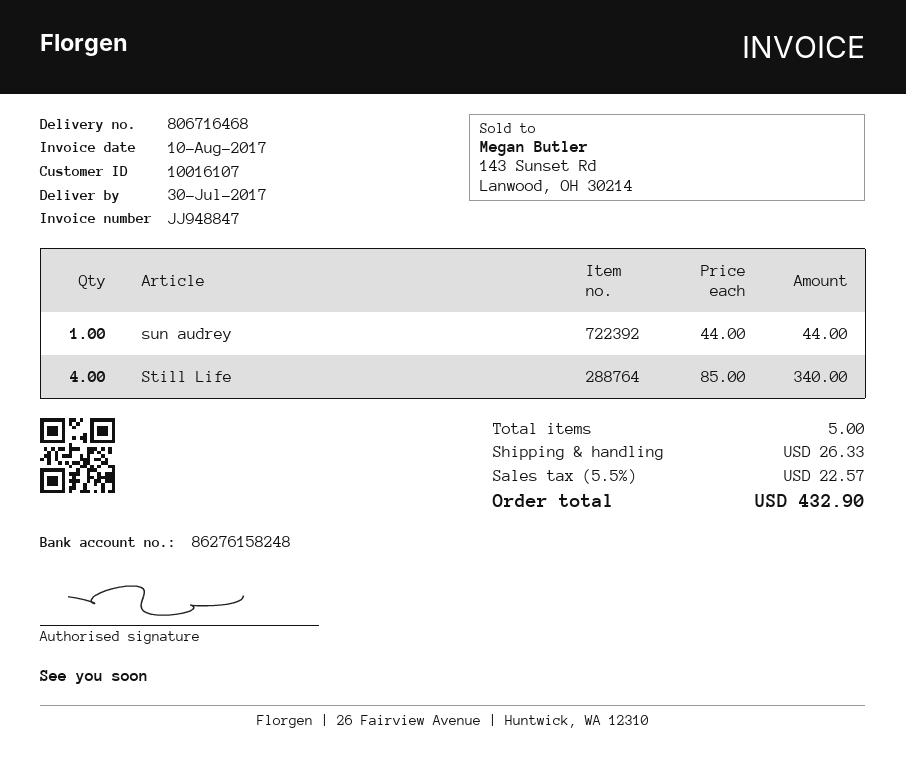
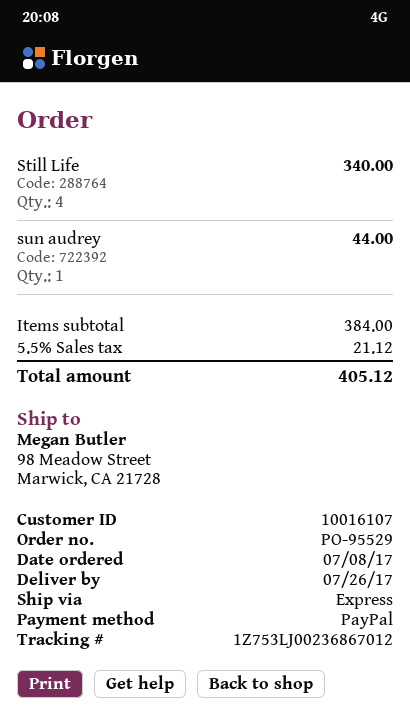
delivery date: 2017-07-30 -> 2017-07-26
shipping: 26.33 -> none
tax: 5.5% = 22.57 -> 5.5% = 21.12
total: 432.90 -> 405.12

